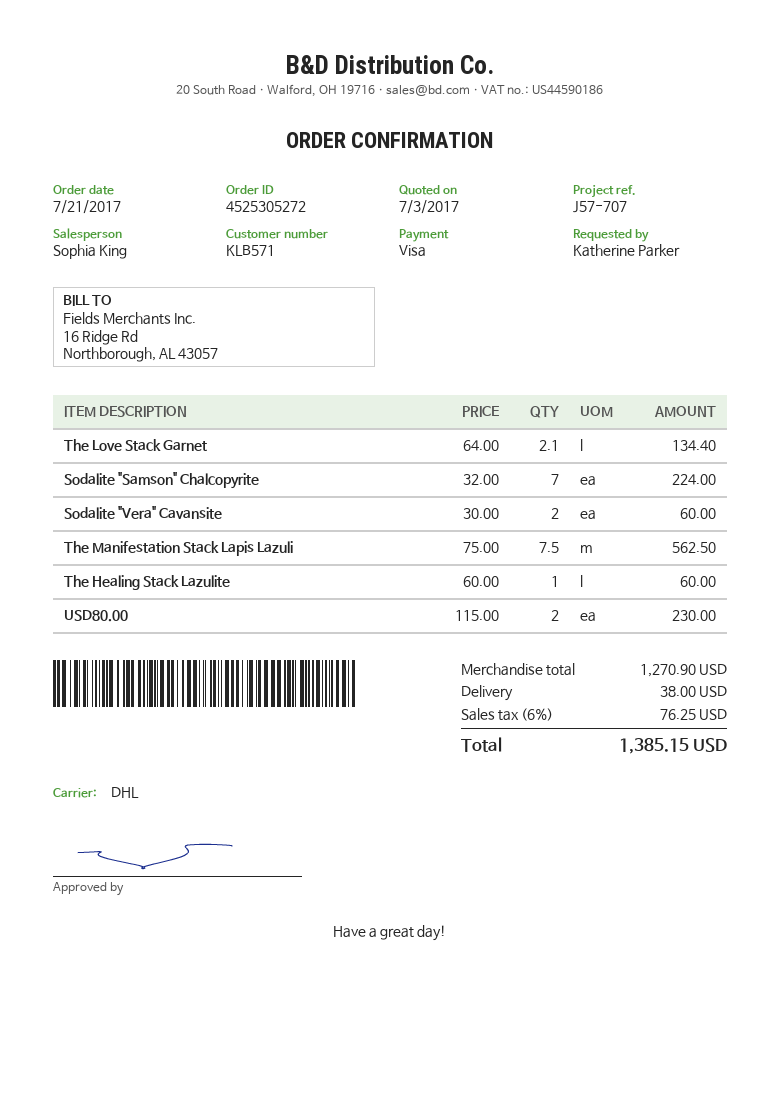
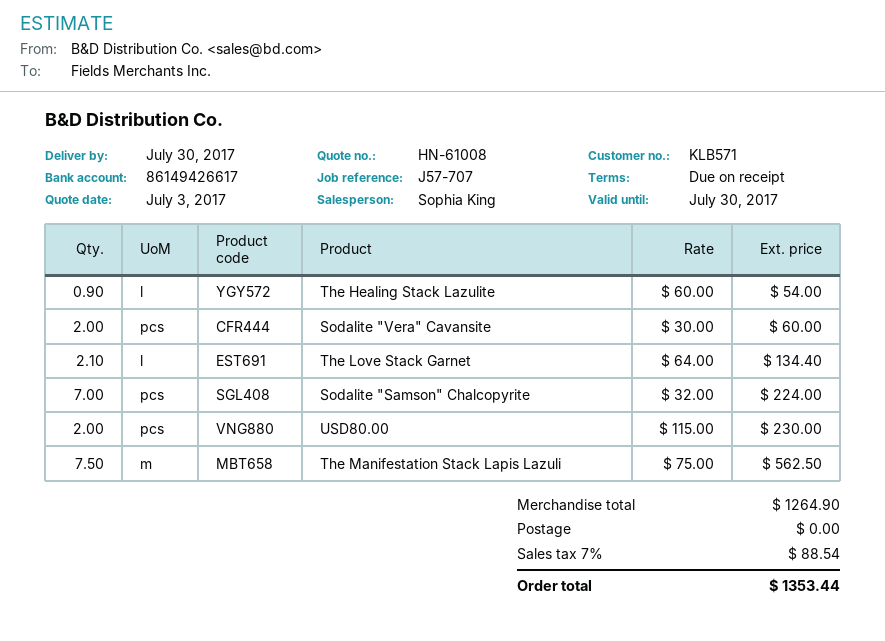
The Healing Stack Lazulite: 1 x 60.00 = 60.00 -> 0.9 x 60.00 = 54.00
subtotal: 1270.90 -> 1264.90
shipping: 38.00 -> 0.00
tax: 6% = 76.25 -> 7% = 88.54
total: 1385.15 -> 1353.44

